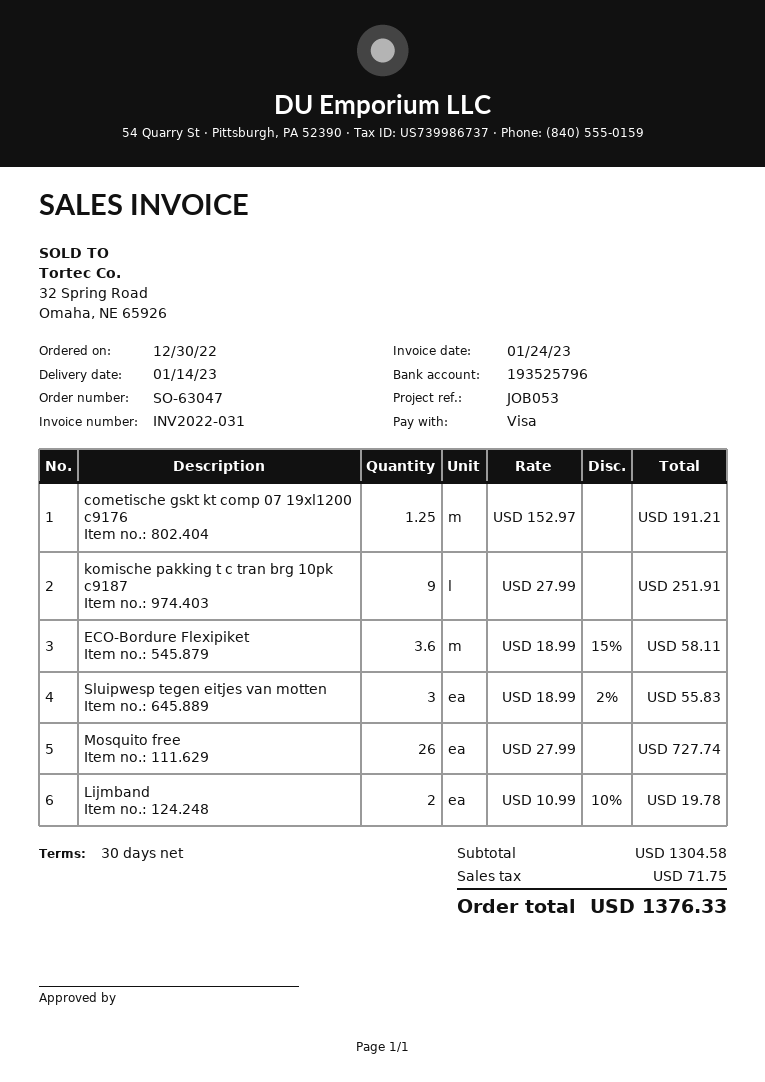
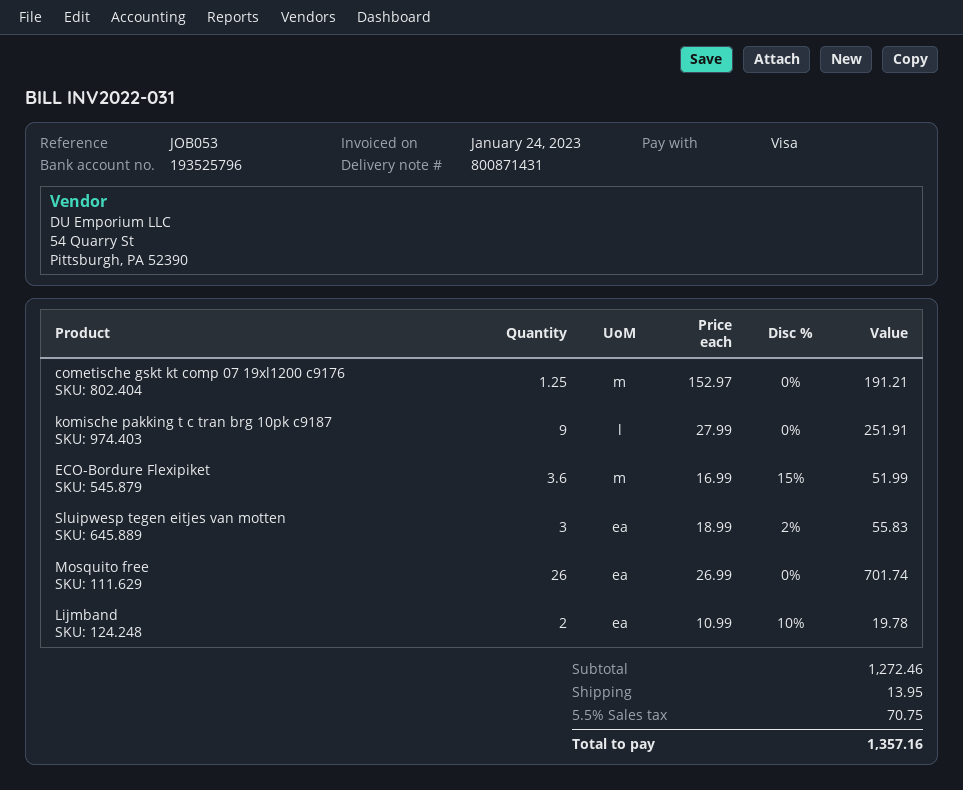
ECO-Bordure Flexipiket: 3.6 x 18.99 - 15% = 58.11 -> 3.6 x 16.99 - 15% = 51.99
Mosquito free: 26 x 27.99 = 727.74 -> 26 x 26.99 = 701.74
subtotal: 1304.58 -> 1272.46
shipping: none -> 13.95
tax: 71.75 -> 70.75
total: 1376.33 -> 1357.16

